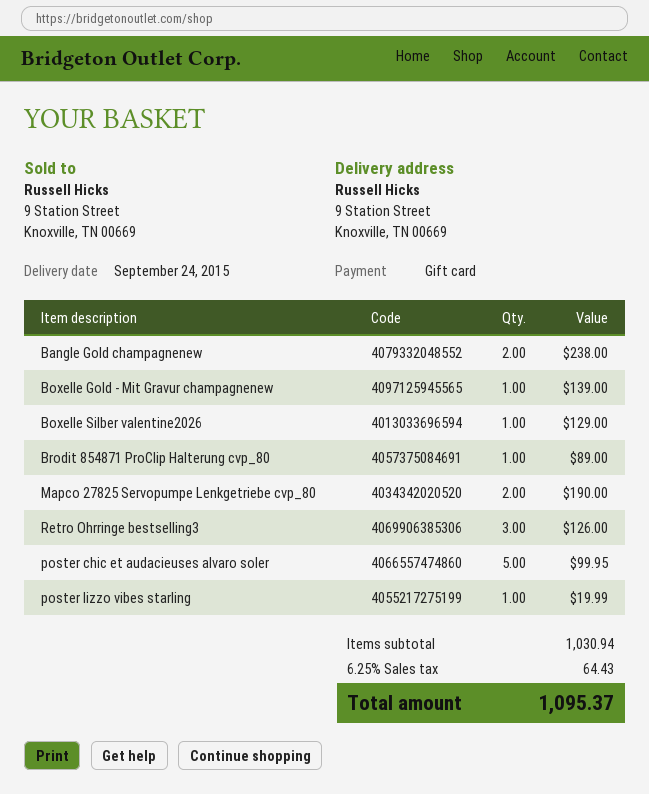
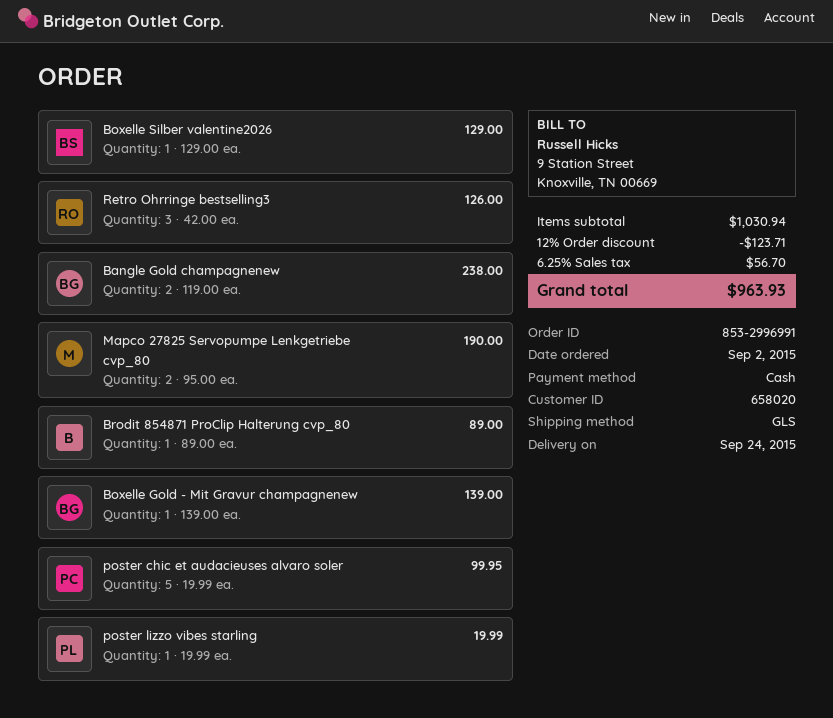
payment method: gift card -> cash
discount: none -> 12% = 123.71
tax: 6.25% = 64.43 -> 6.25% = 56.70
total: 1095.37 -> 963.93

